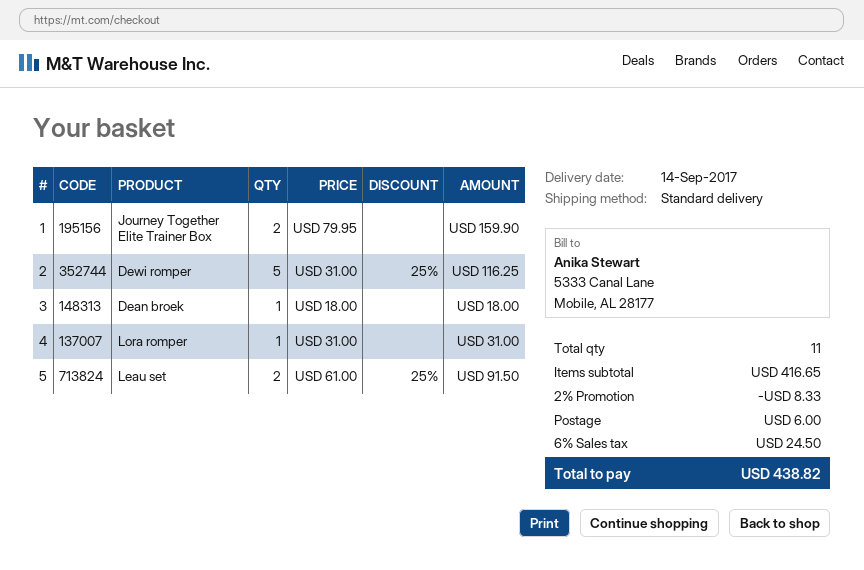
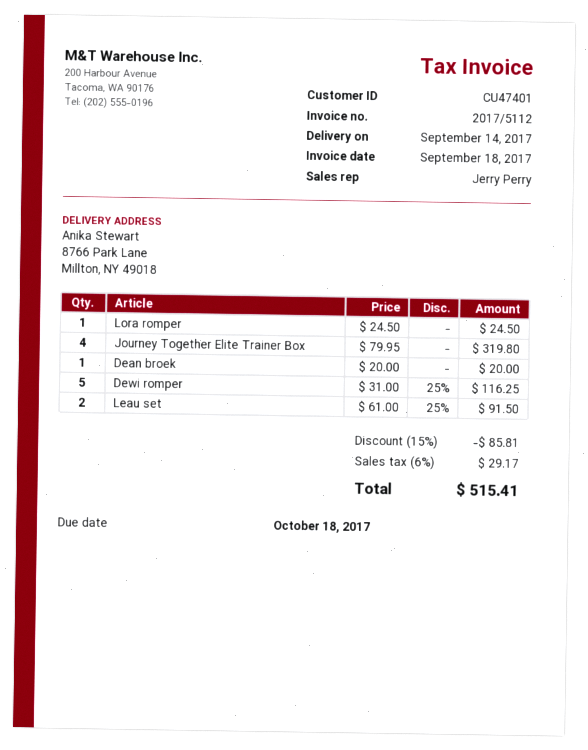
Journey Together Elite Trainer Box: 2 x 79.95 = 159.90 -> 4 x 79.95 = 319.80
Dean broek: 1 x 18.00 = 18.00 -> 1 x 20.00 = 20.00
Lora romper: 1 x 31.00 = 31.00 -> 1 x 24.50 = 24.50
discount: 2% = 8.33 -> 15% = 85.81
shipping: 6.00 -> none
tax: 6% = 24.50 -> 6% = 29.17
total: 438.82 -> 515.41

